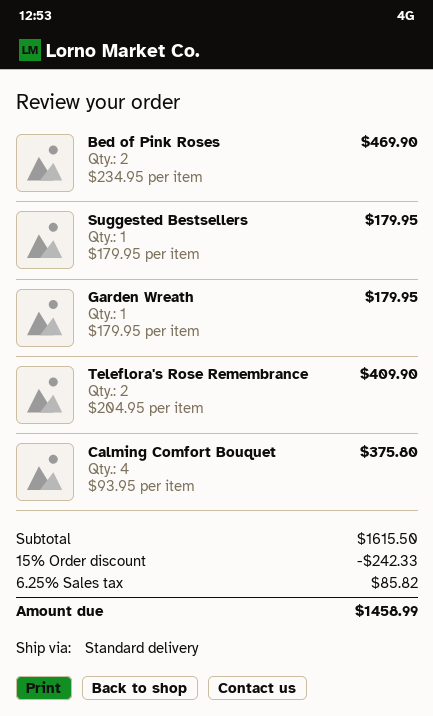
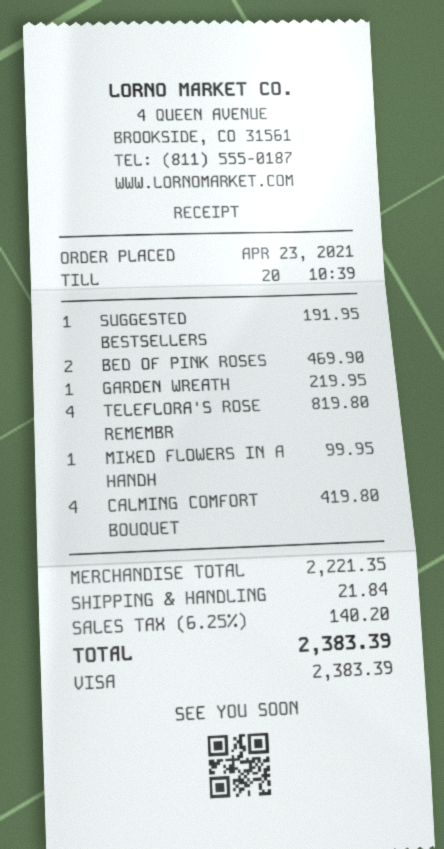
Suggested Bestsellers: 1 for 179.95 -> 1 for 191.95
Garden Wreath: 1 for 179.95 -> 1 for 219.95
Teleflora's Rose Remembrance: 2 for 409.90 -> 4 for 819.80
Calming Comfort Bouquet: 4 for 375.80 -> 4 for 419.80
MIXED FLOWERS IN A HANDH: none -> 1 for 99.95
subtotal: 1615.50 -> 2221.35
discount: 15% = 242.33 -> none
shipping: none -> 21.84
tax: 6.25% = 85.82 -> 6.25% = 140.20
total: 1458.99 -> 2383.39

